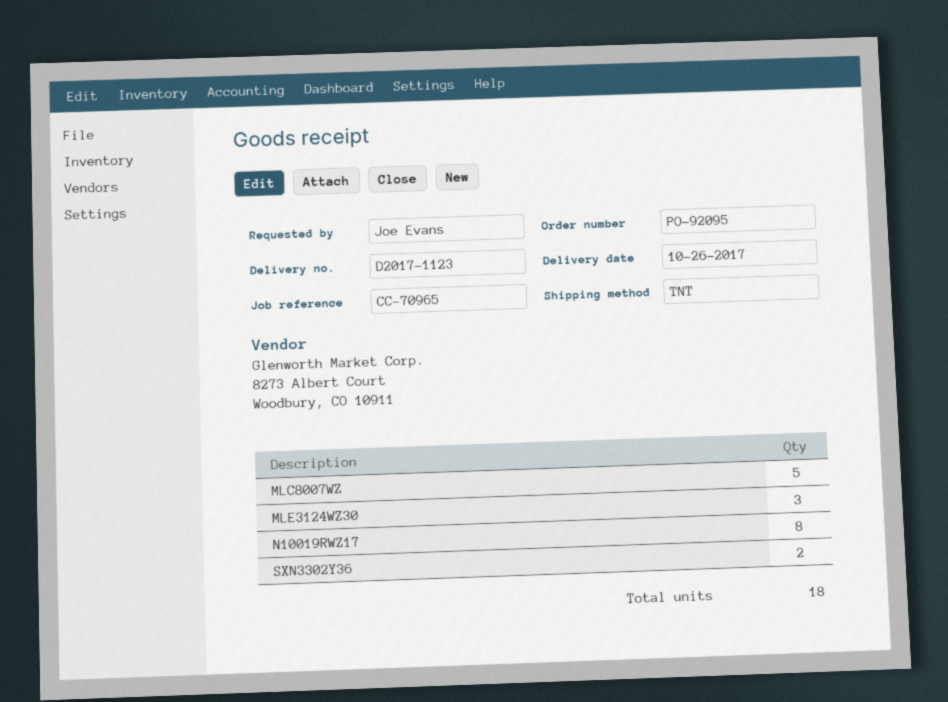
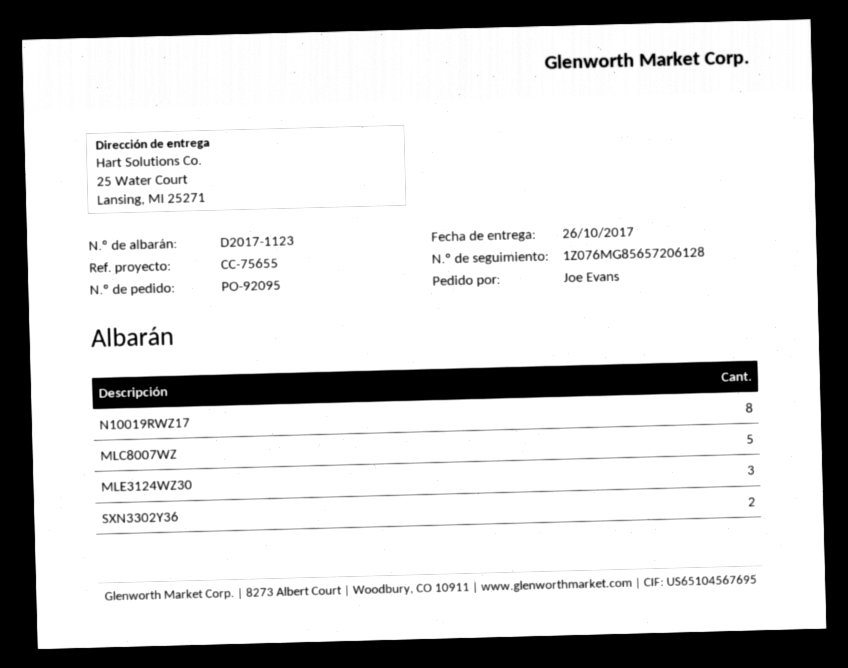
reference: CC-70965 -> CC-75655

